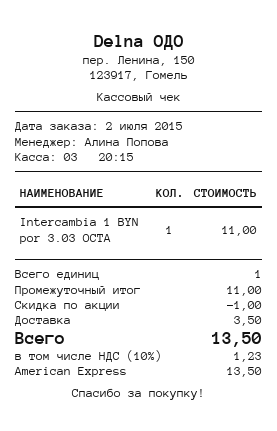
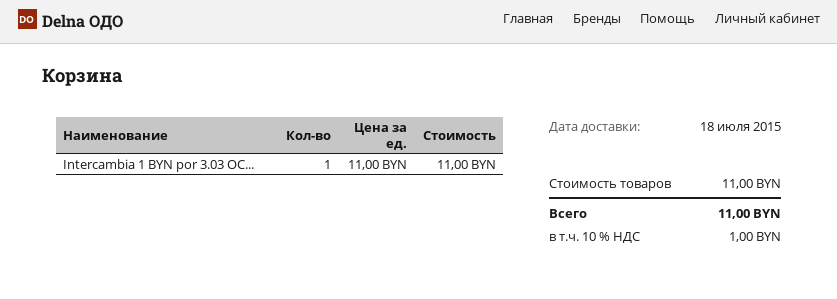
discount: 1.00 -> none
shipping: 3.50 -> none
tax: 10% = 1.23 -> 10% = 1.00
total: 13.50 -> 11.00

